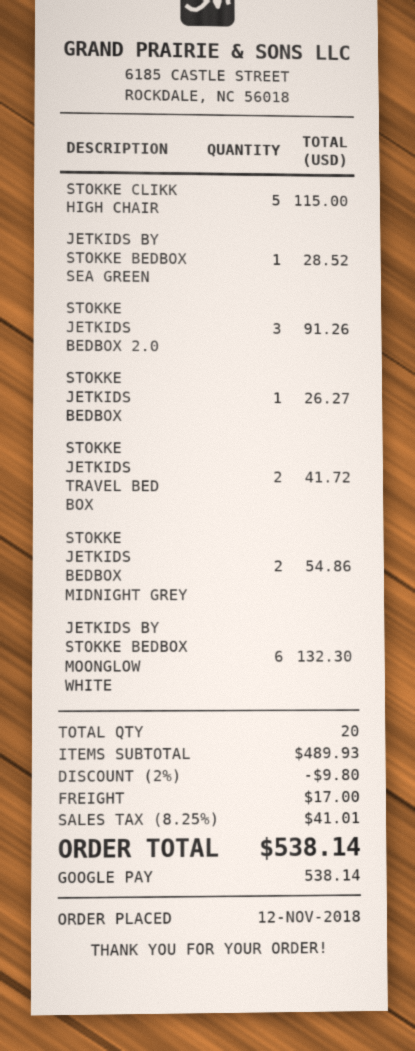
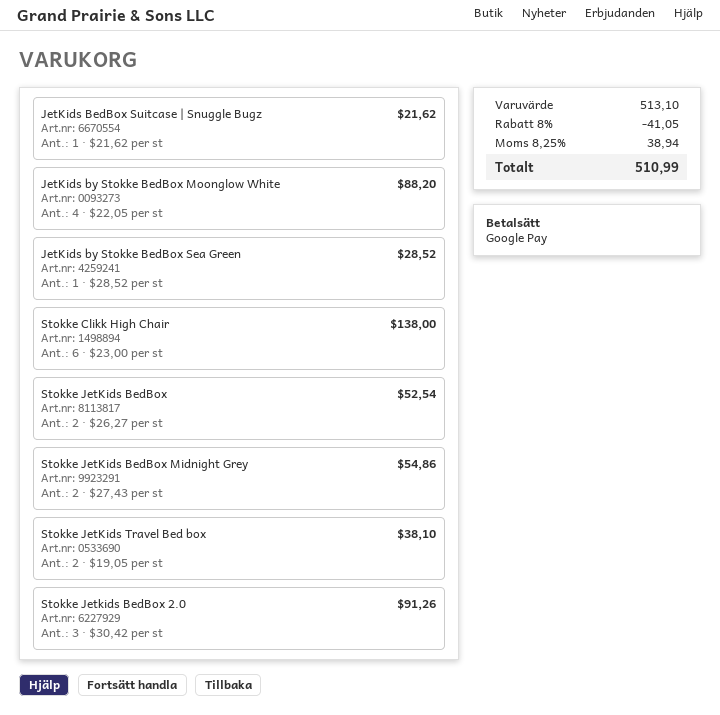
STOKKE CLIKK HIGH CHAIR: 5 for 115.00 -> 6 for 138.00
STOKKE JETKIDS BEDBOX: 1 for 26.27 -> 2 for 52.54
STOKKE JETKIDS TRAVEL BED BOX: 2 for 41.72 -> 2 for 38.10
JETKIDS BY STOKKE BEDBOX MOONGLOW WHITE: 6 for 132.30 -> 4 for 88.20
JetKids BedBox Suitcase | Snuggle Bugz: none -> 1 for 21.62
subtotal: 489.93 -> 513.10
discount: 2% = 9.80 -> 8% = 41.05
shipping: 17.00 -> none
tax: 8.25% = 41.01 -> 8.25% = 38.94
total: 538.14 -> 510.99

